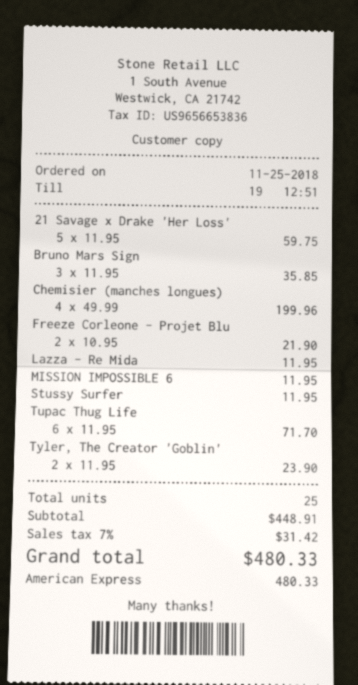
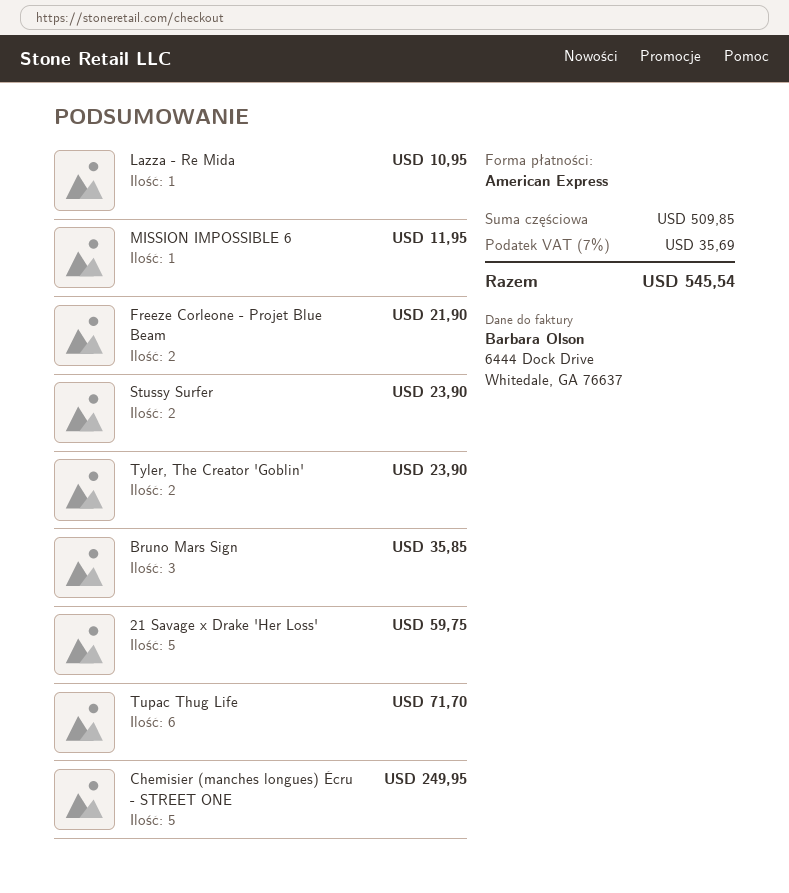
Chemisier (manches longues): 4 for 199.96 -> 5 for 249.95
Lazza - Re Mida: 1 for 11.95 -> 1 for 10.95
Stussy Surfer: 1 for 11.95 -> 2 for 23.90
subtotal: 448.91 -> 509.85
tax: 7% = 31.42 -> 7% = 35.69
total: 480.33 -> 545.54

